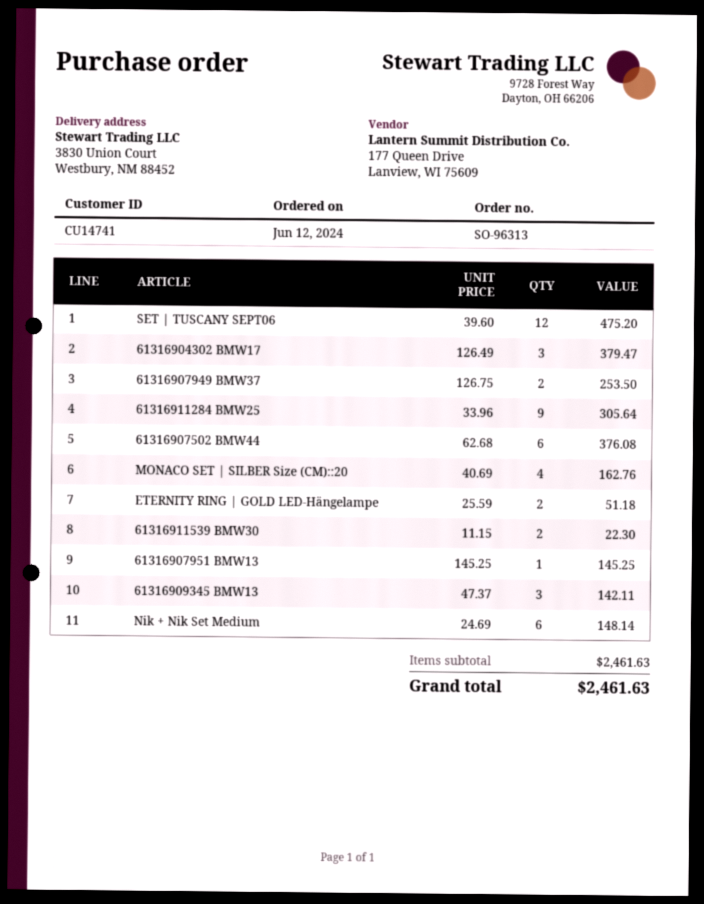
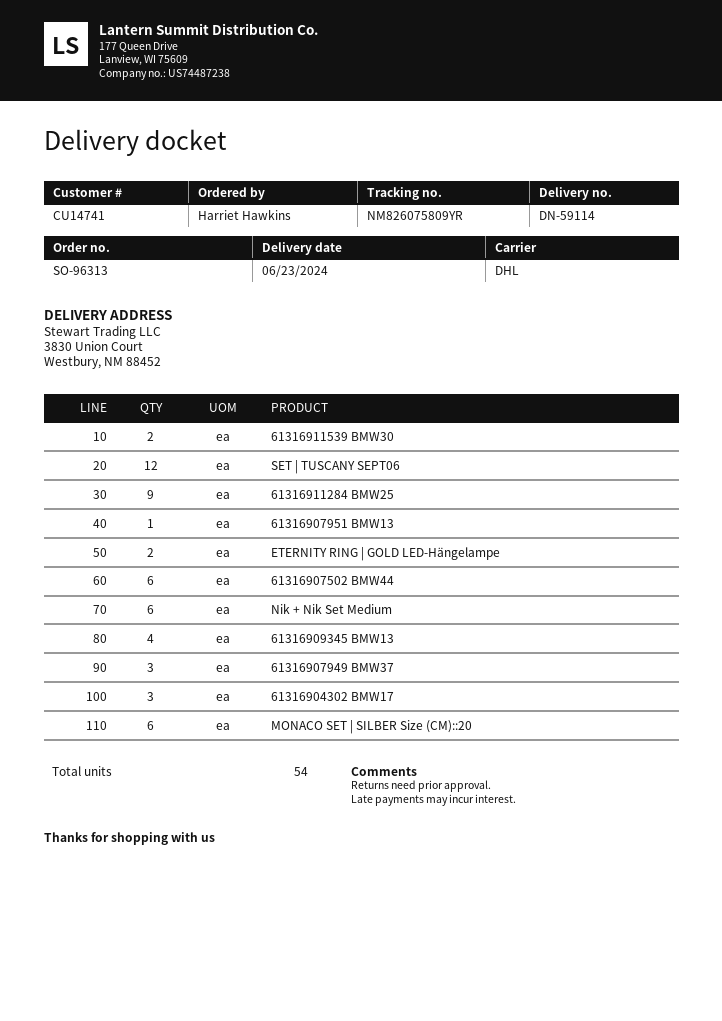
61316907949 BMW37: 2 -> 3
MONACO SET | SILBER Size (CM)::20: 4 -> 6
61316909345 BMW13: 3 -> 4

